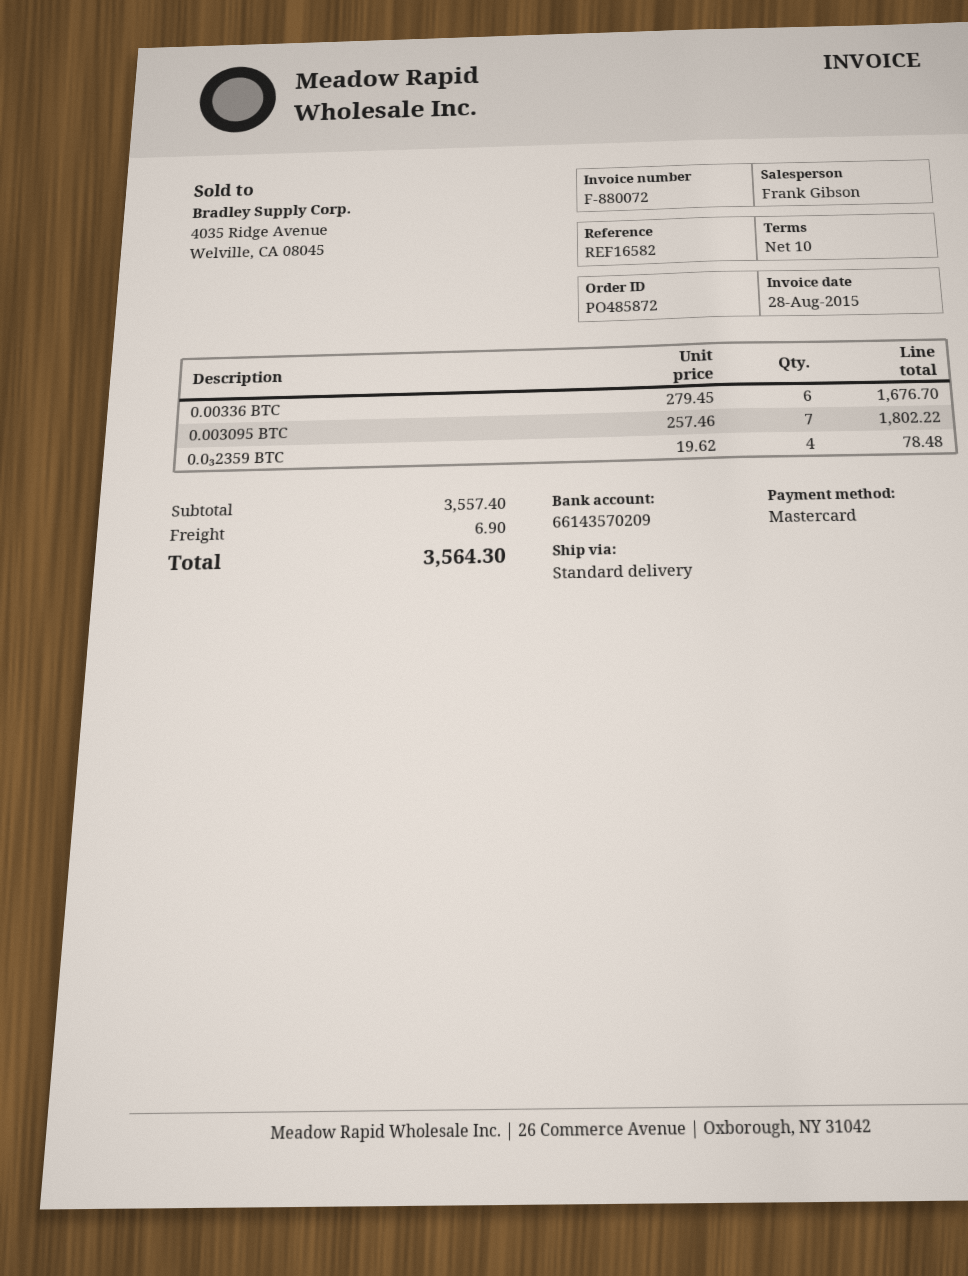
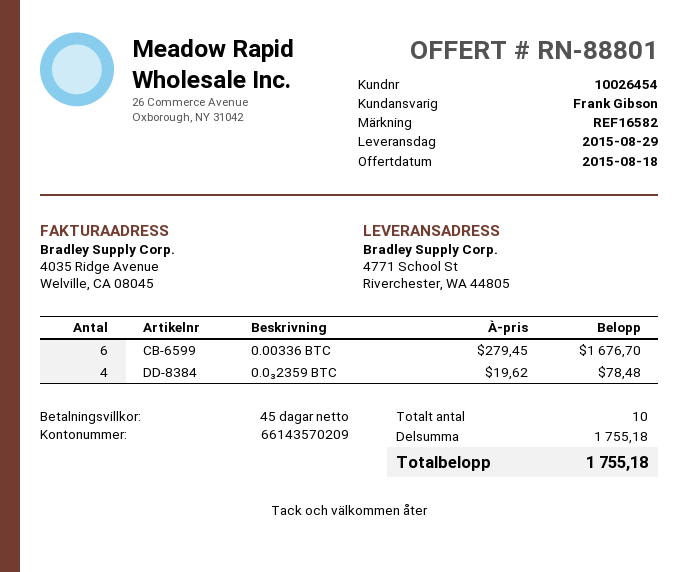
payment terms: 10 days -> 45 days
0.003095 BTC: 7 x 257.46 = 1802.22 -> none
subtotal: 3557.40 -> 1755.18
shipping: 6.90 -> none
total: 3564.30 -> 1755.18

